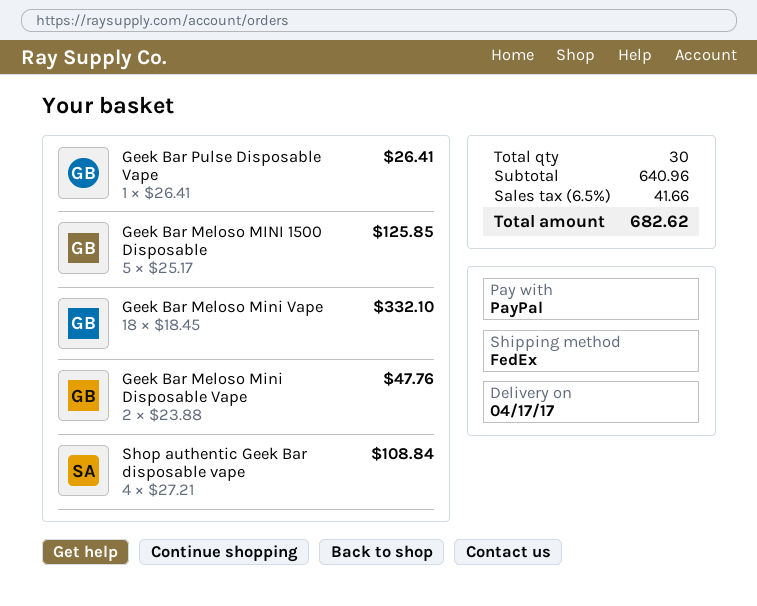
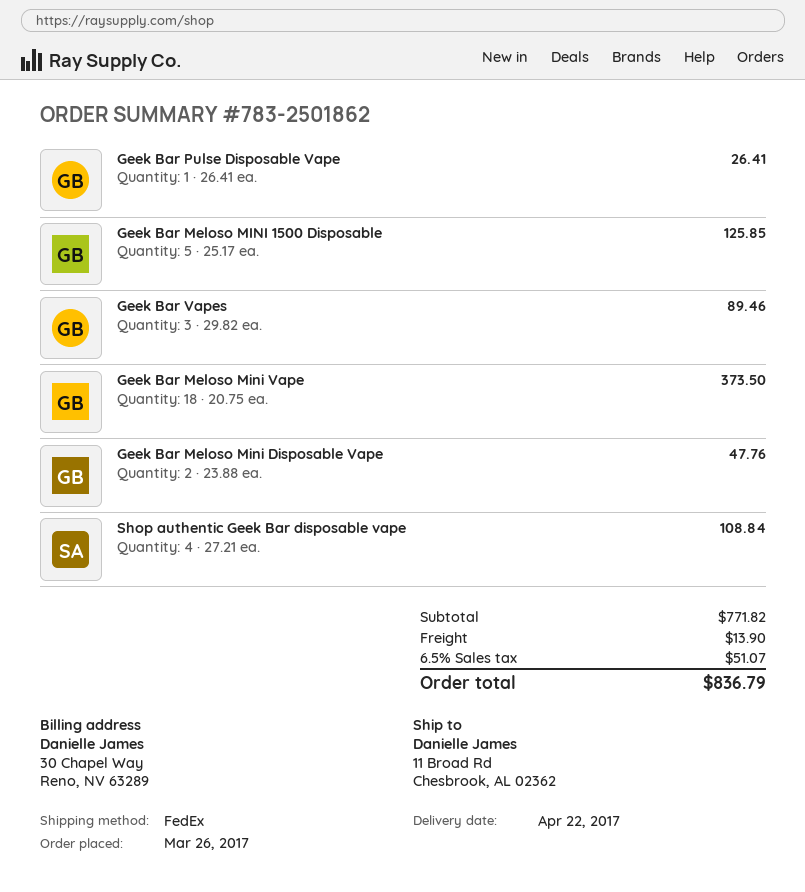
delivery date: 2017-04-17 -> 2017-04-22
Geek Bar Meloso Mini Vape: 18 x 18.45 = 332.10 -> 18 x 20.75 = 373.50
Geek Bar Vapes: none -> 3 x 29.82 = 89.46
subtotal: 640.96 -> 771.82
shipping: none -> 13.90
tax: 6.5% = 41.66 -> 6.5% = 51.07
total: 682.62 -> 836.79

